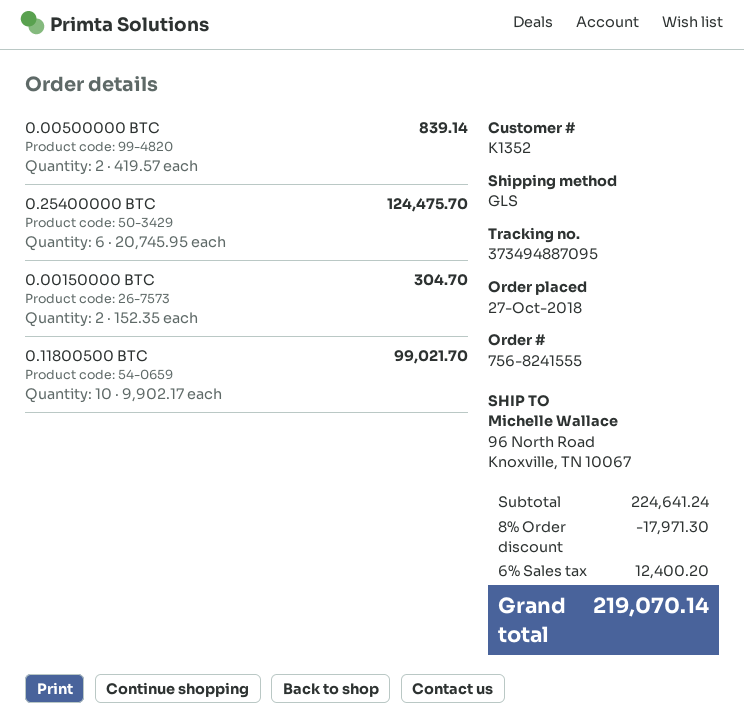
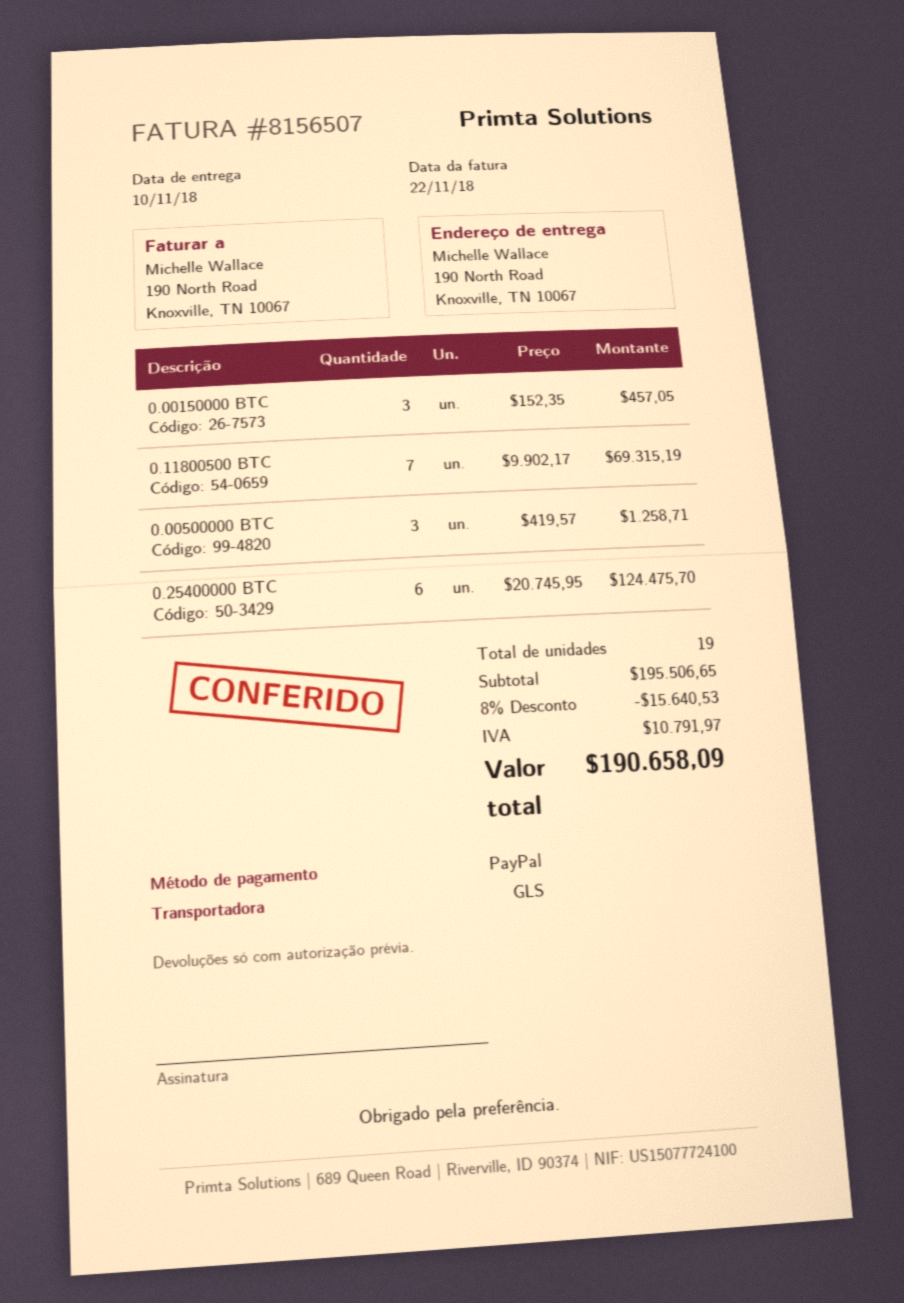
ship to: 96 North Road, Knoxville, TN 10067 -> 190 North Road, Knoxville, TN 10067
0.00500000 BTC: 2 x 419.57 = 839.14 -> 3 x 419.57 = 1258.71
0.00150000 BTC: 2 x 152.35 = 304.70 -> 3 x 152.35 = 457.05
0.11800500 BTC: 10 x 9902.17 = 99021.70 -> 7 x 9902.17 = 69315.19
subtotal: 224641.24 -> 195506.65
discount: 8% = 17971.30 -> 8% = 15640.53
tax: 12400.20 -> 10791.97
total: 219070.14 -> 190658.09

